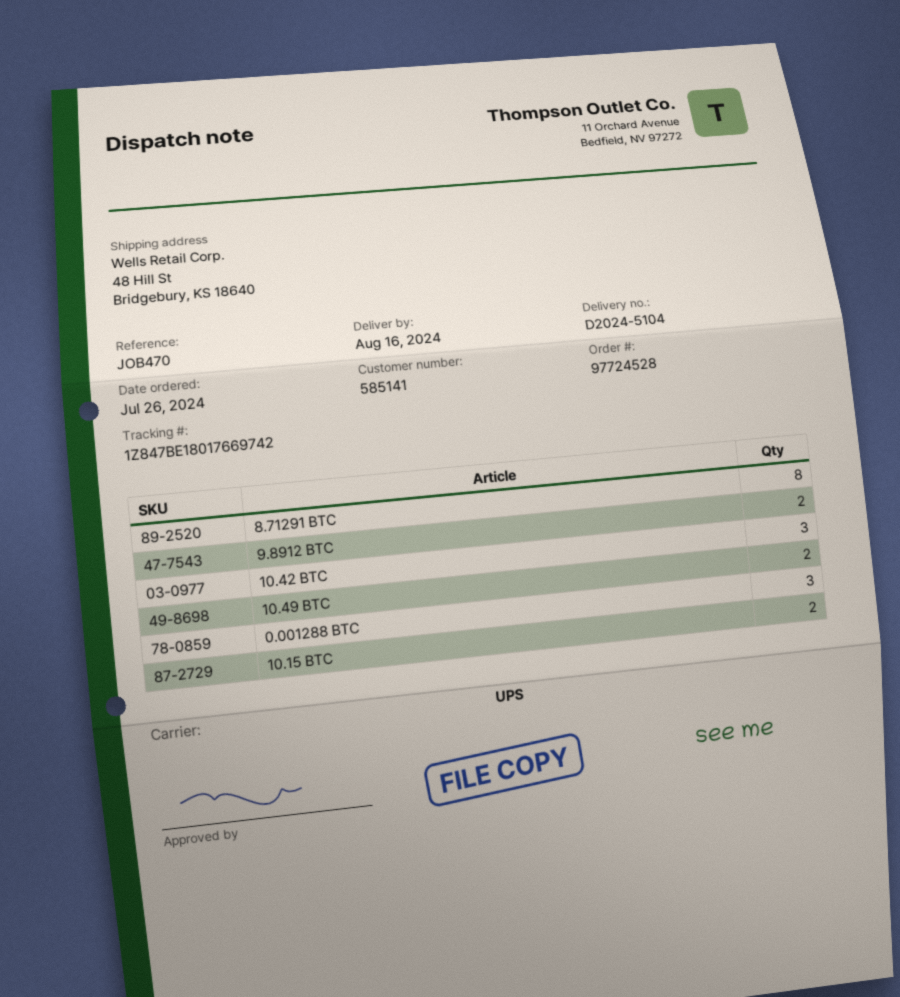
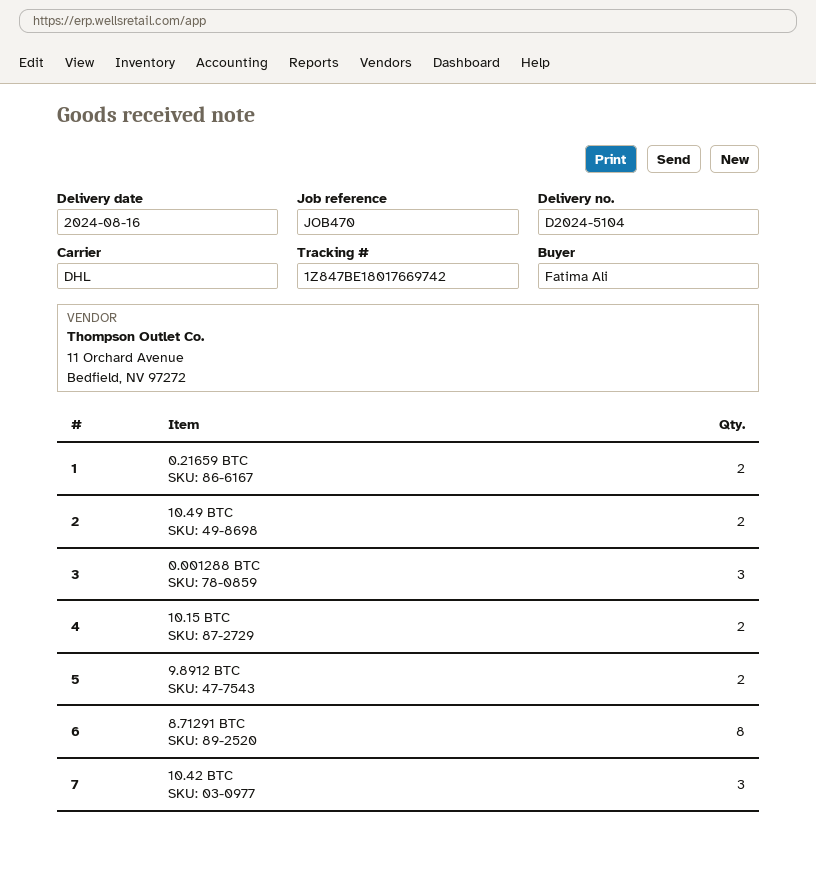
shipping method: UPS -> DHL
0.21659 BTC: none -> 2

